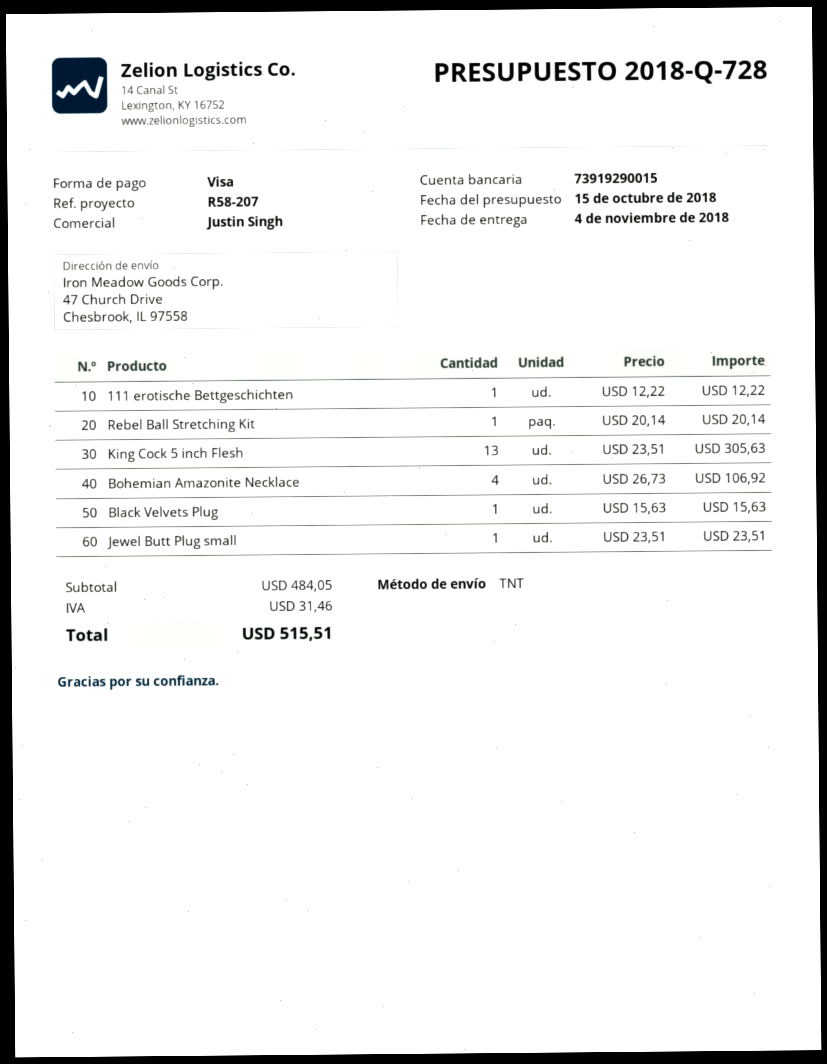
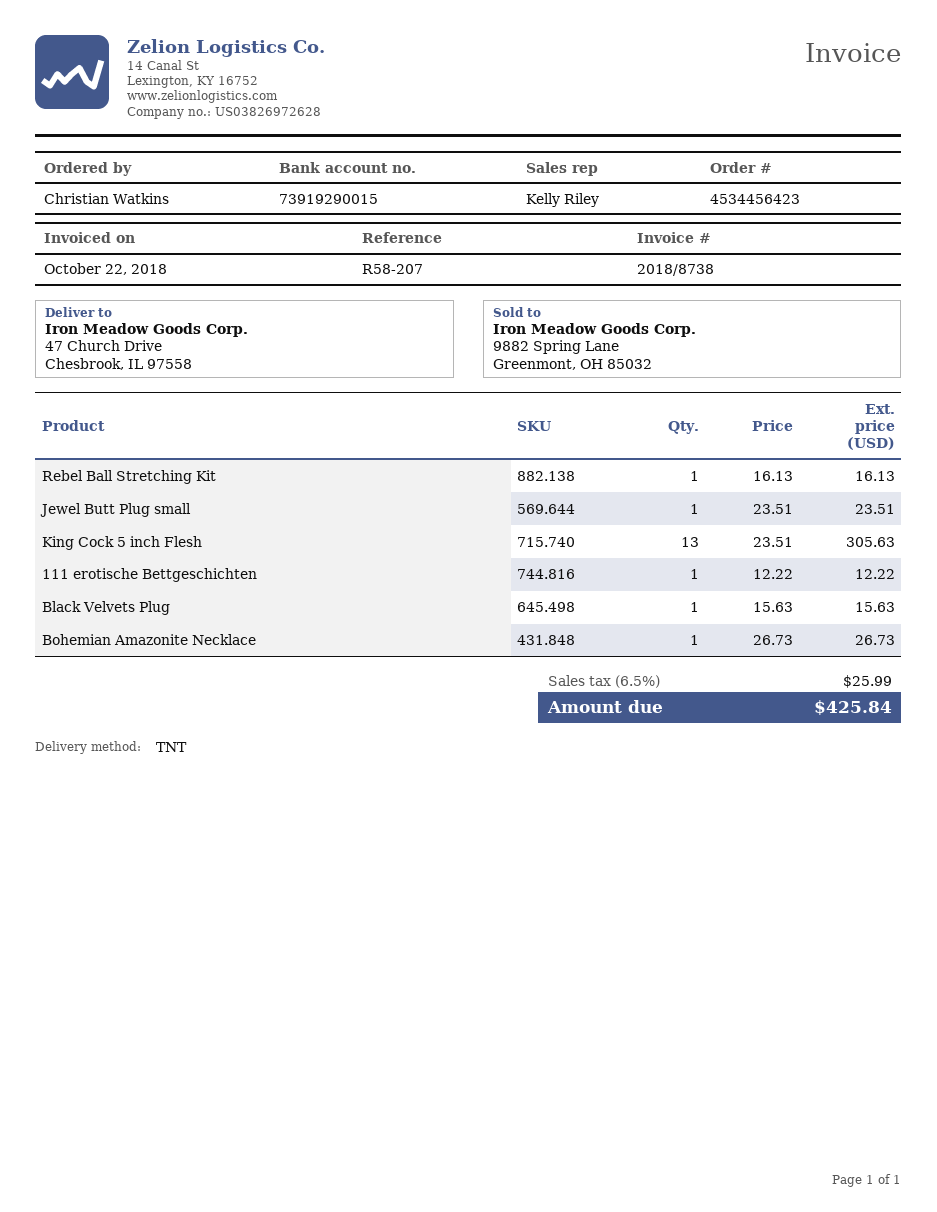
sales rep: Justin Singh -> Kelly Riley
Rebel Ball Stretching Kit: 1 x 20.14 = 20.14 -> 1 x 16.13 = 16.13
Bohemian Amazonite Necklace: 4 x 26.73 = 106.92 -> 1 x 26.73 = 26.73
tax: 31.46 -> 25.99
total: 515.51 -> 425.84

